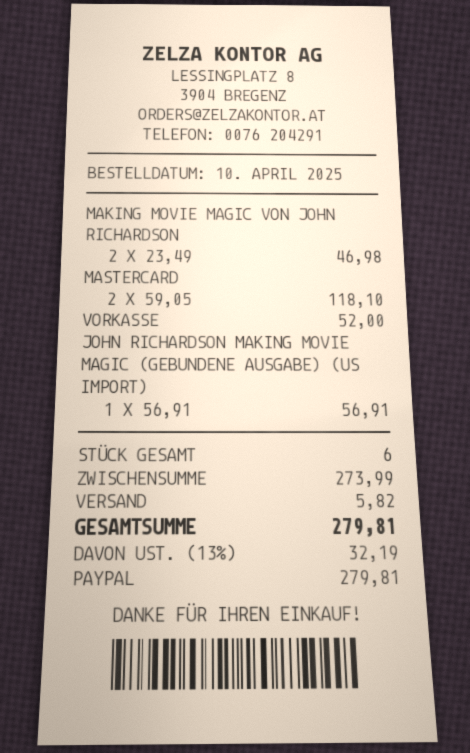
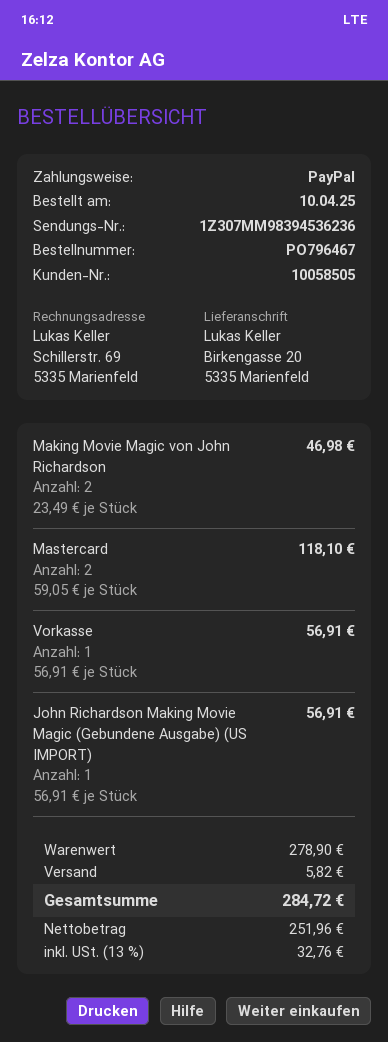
VORKASSE: 1 x 52.00 = 52.00 -> 1 x 56.91 = 56.91
subtotal: 273.99 -> 278.90
tax: 13% = 32.19 -> 13% = 32.76
total: 279.81 -> 284.72

